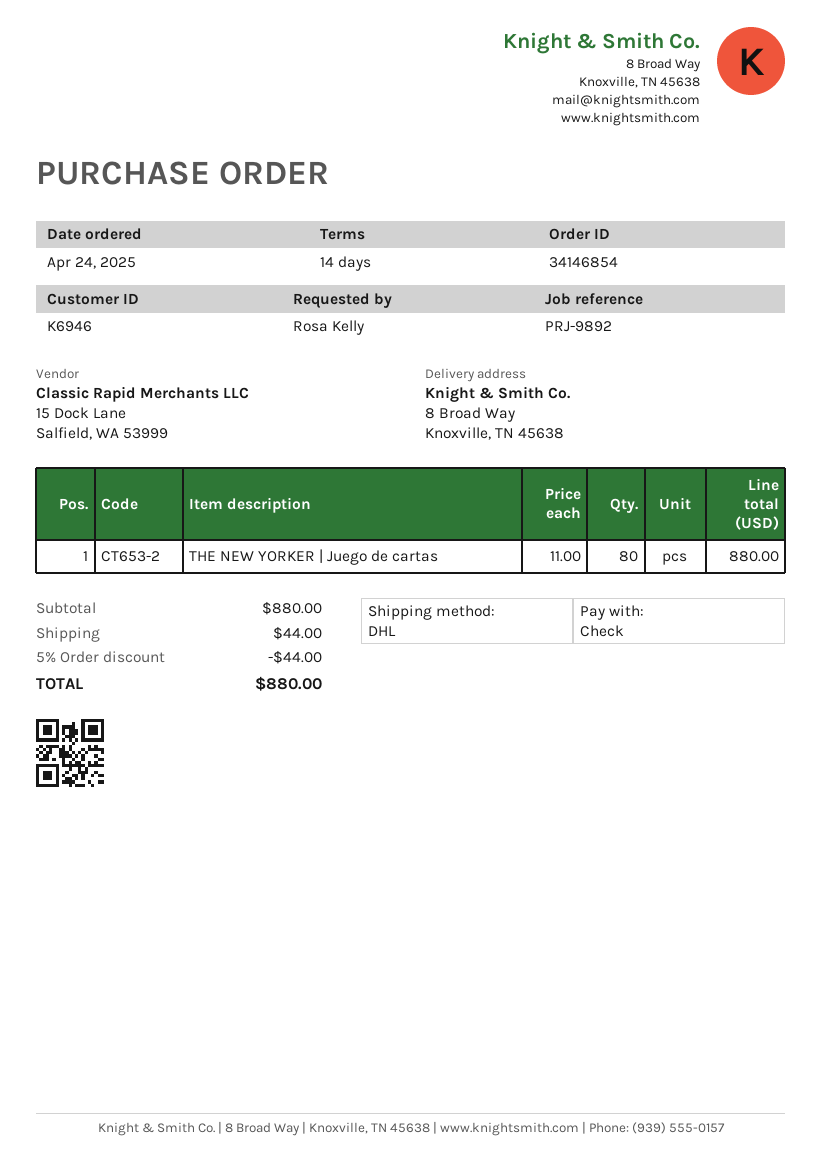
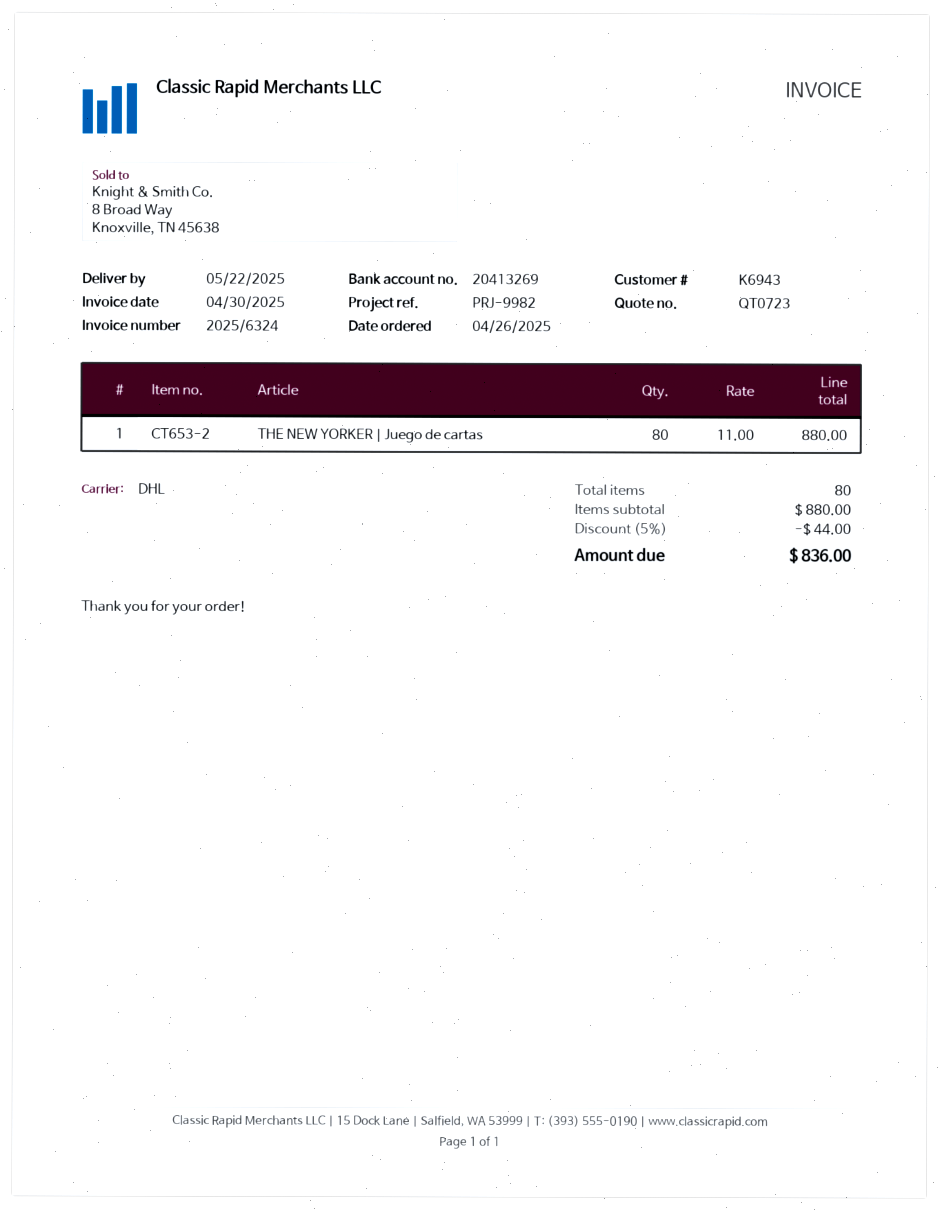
order date: 2025-04-24 -> 2025-04-26
customer number: K6946 -> K6943
reference: PRJ-9892 -> PRJ-9982
shipping: 44.00 -> none
total: 880.00 -> 836.00

